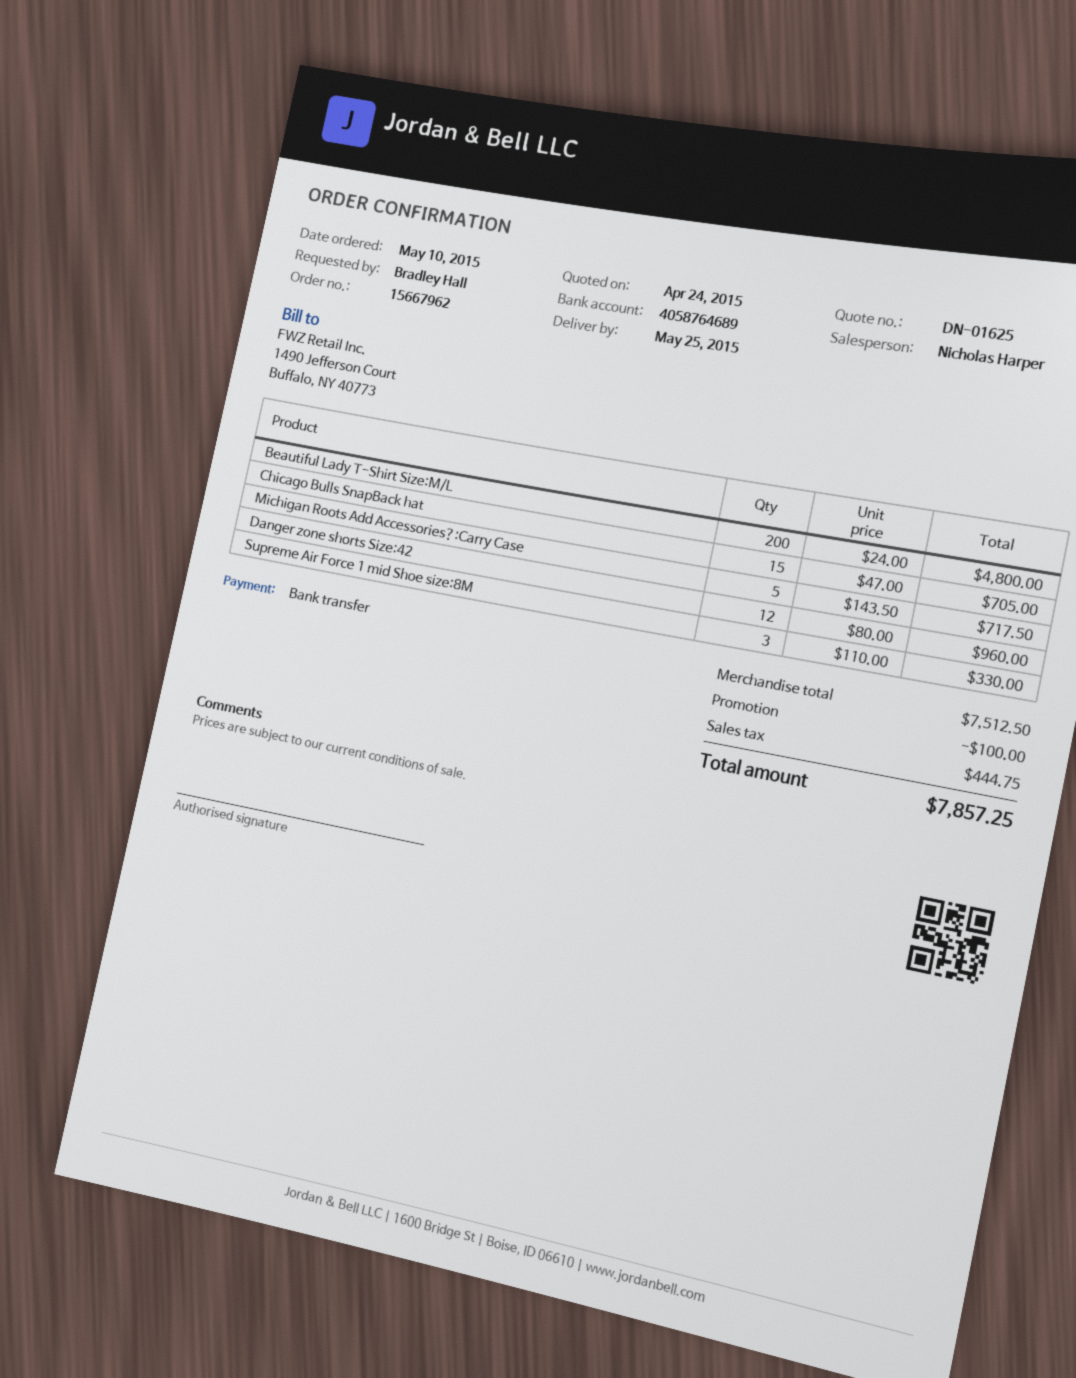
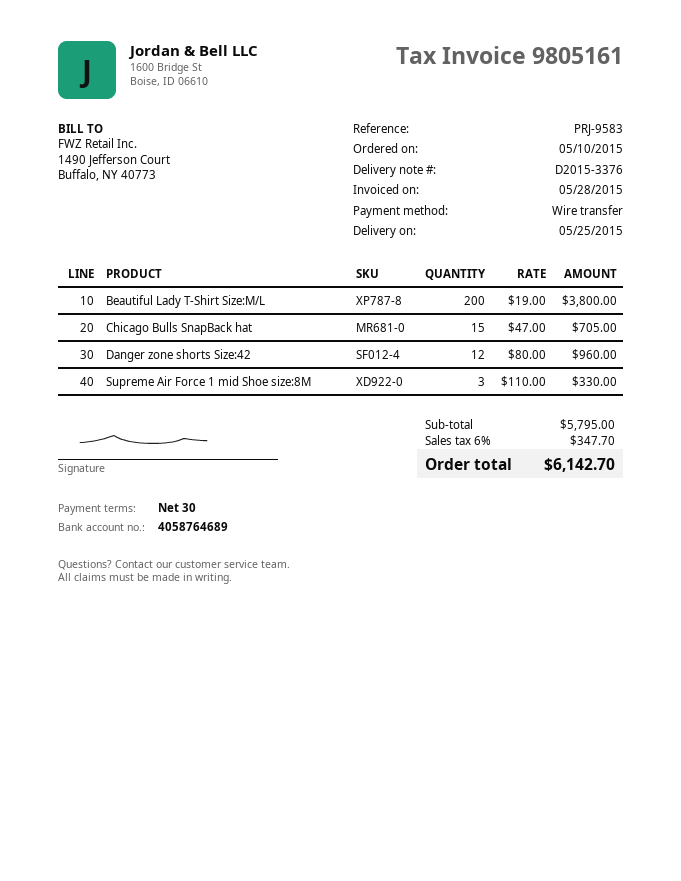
Beautiful Lady T-Shirt Size:M/L: 200 x 24.00 = 4800.00 -> 200 x 19.00 = 3800.00
Michigan Roots Add Accessories?:Carry Case: 5 x 143.50 = 717.50 -> none
subtotal: 7512.50 -> 5795.00
discount: 100.00 -> none
tax: 444.75 -> 347.70
total: 7857.25 -> 6142.70

